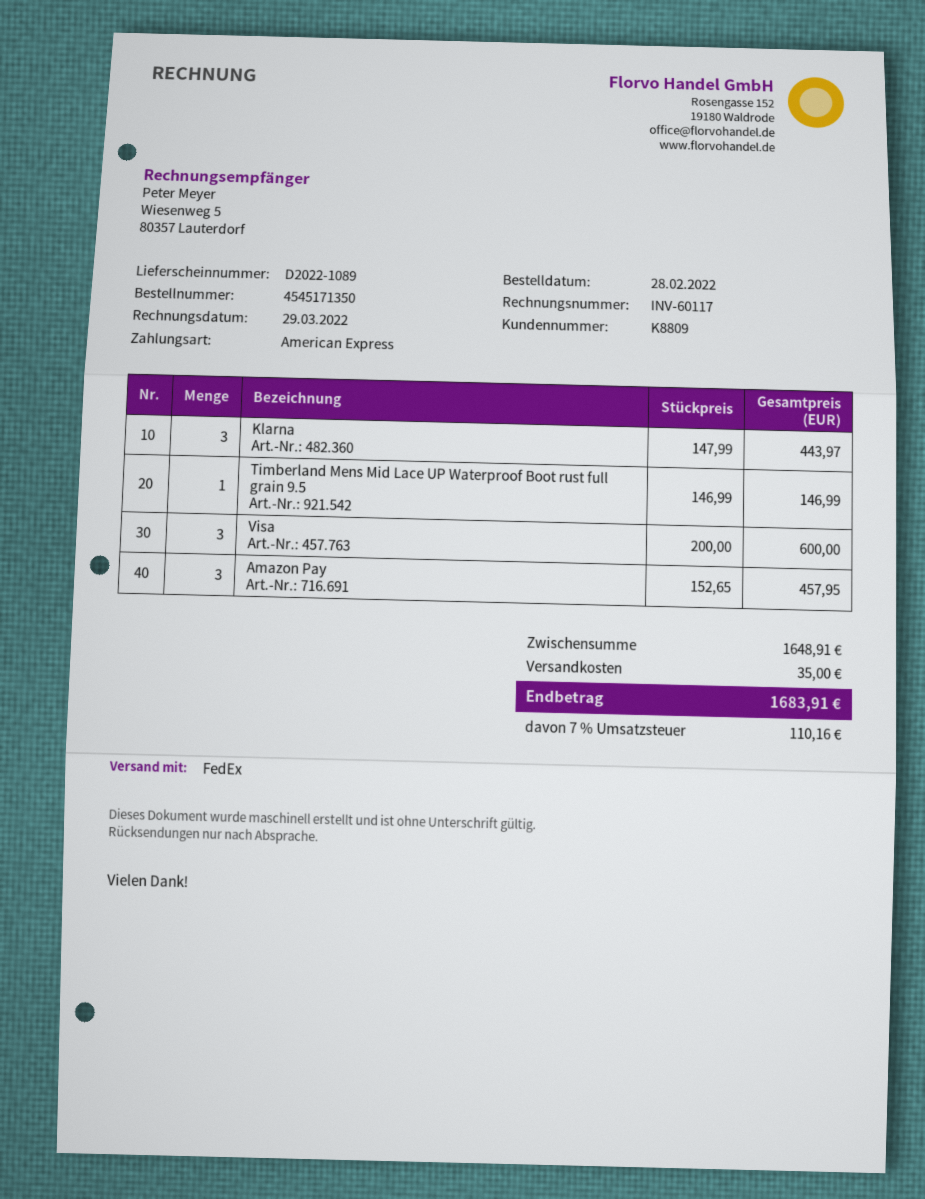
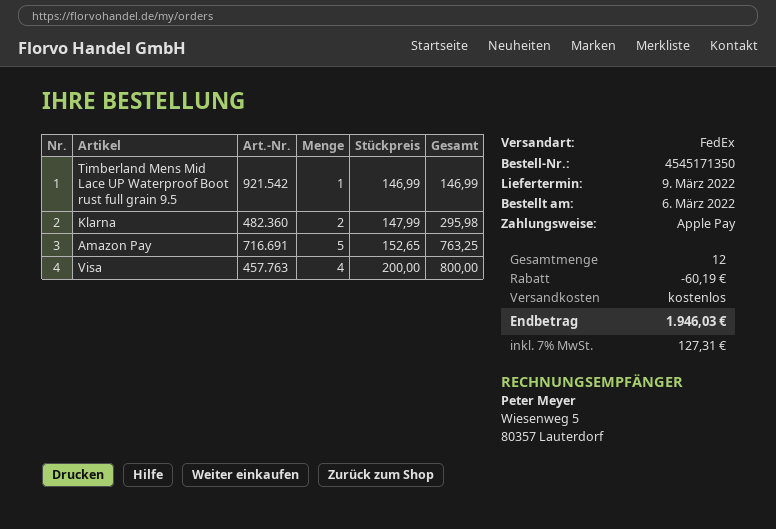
order date: 2022-02-28 -> 2022-03-06
payment method: American Express -> Apple Pay
Klarna: 3 x 147.99 = 443.97 -> 2 x 147.99 = 295.98
Visa: 3 x 200.00 = 600.00 -> 4 x 200.00 = 800.00
Amazon Pay: 3 x 152.65 = 457.95 -> 5 x 152.65 = 763.25
discount: none -> 60.19
shipping: 35.00 -> 0.00
tax: 7% = 110.16 -> 7% = 127.31
total: 1683.91 -> 1946.03

